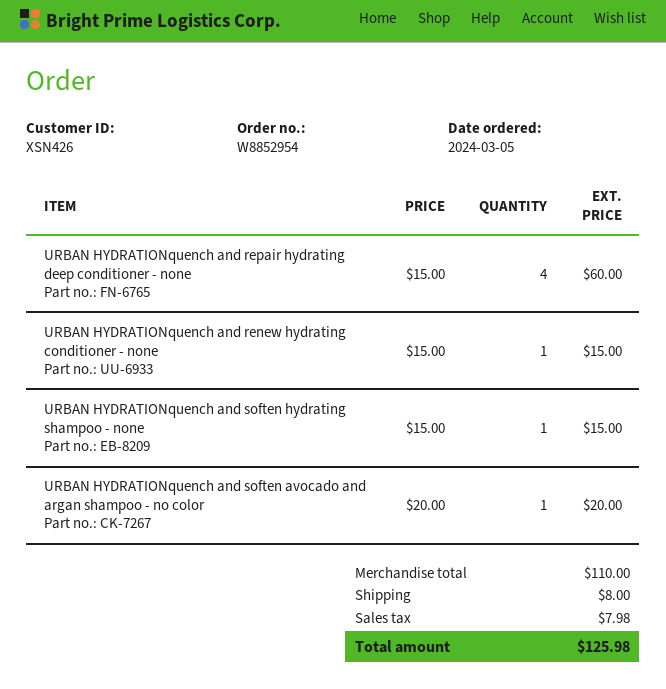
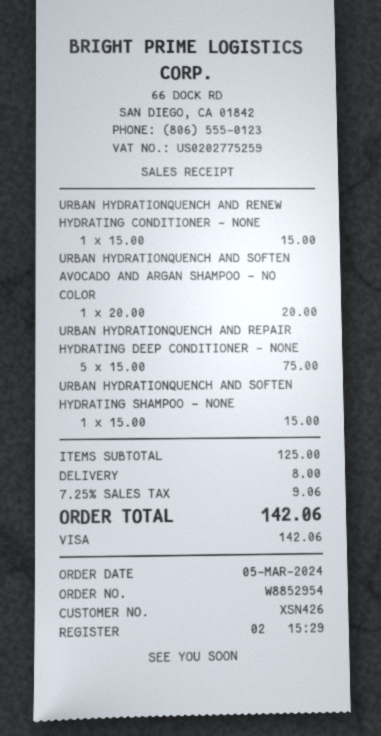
URBAN HYDRATIONquench and repair hydrating deep conditioner - none: 4 x 15.00 = 60.00 -> 5 x 15.00 = 75.00
subtotal: 110.00 -> 125.00
tax: 7.98 -> 9.06
total: 125.98 -> 142.06

